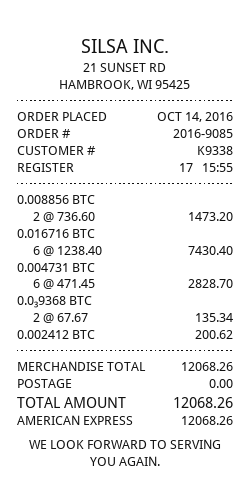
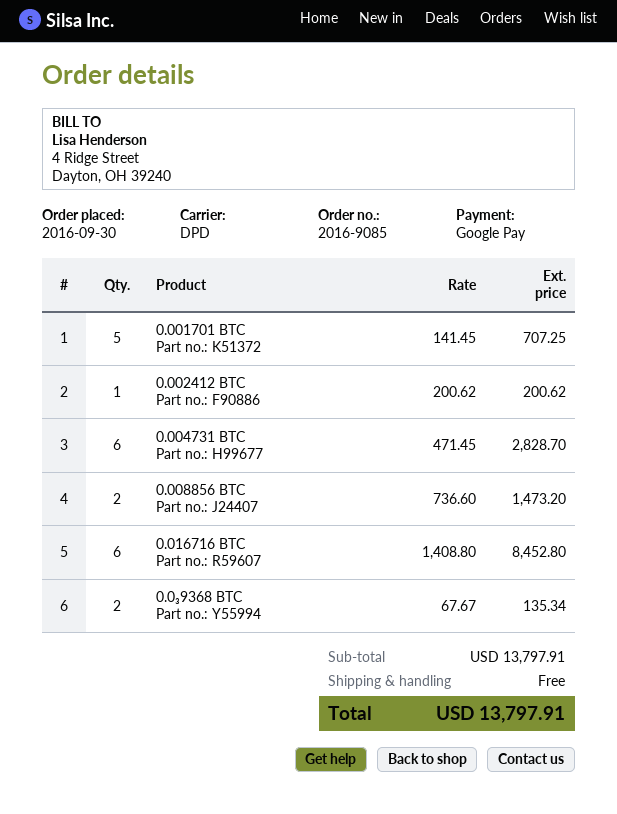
order date: 2016-10-14 -> 2016-09-30
payment method: American Express -> Google Pay
0.016716 BTC: 6 x 1238.40 = 7430.40 -> 6 x 1408.80 = 8452.80
0.001701 BTC: none -> 5 x 141.45 = 707.25
subtotal: 12068.26 -> 13797.91
total: 12068.26 -> 13797.91

